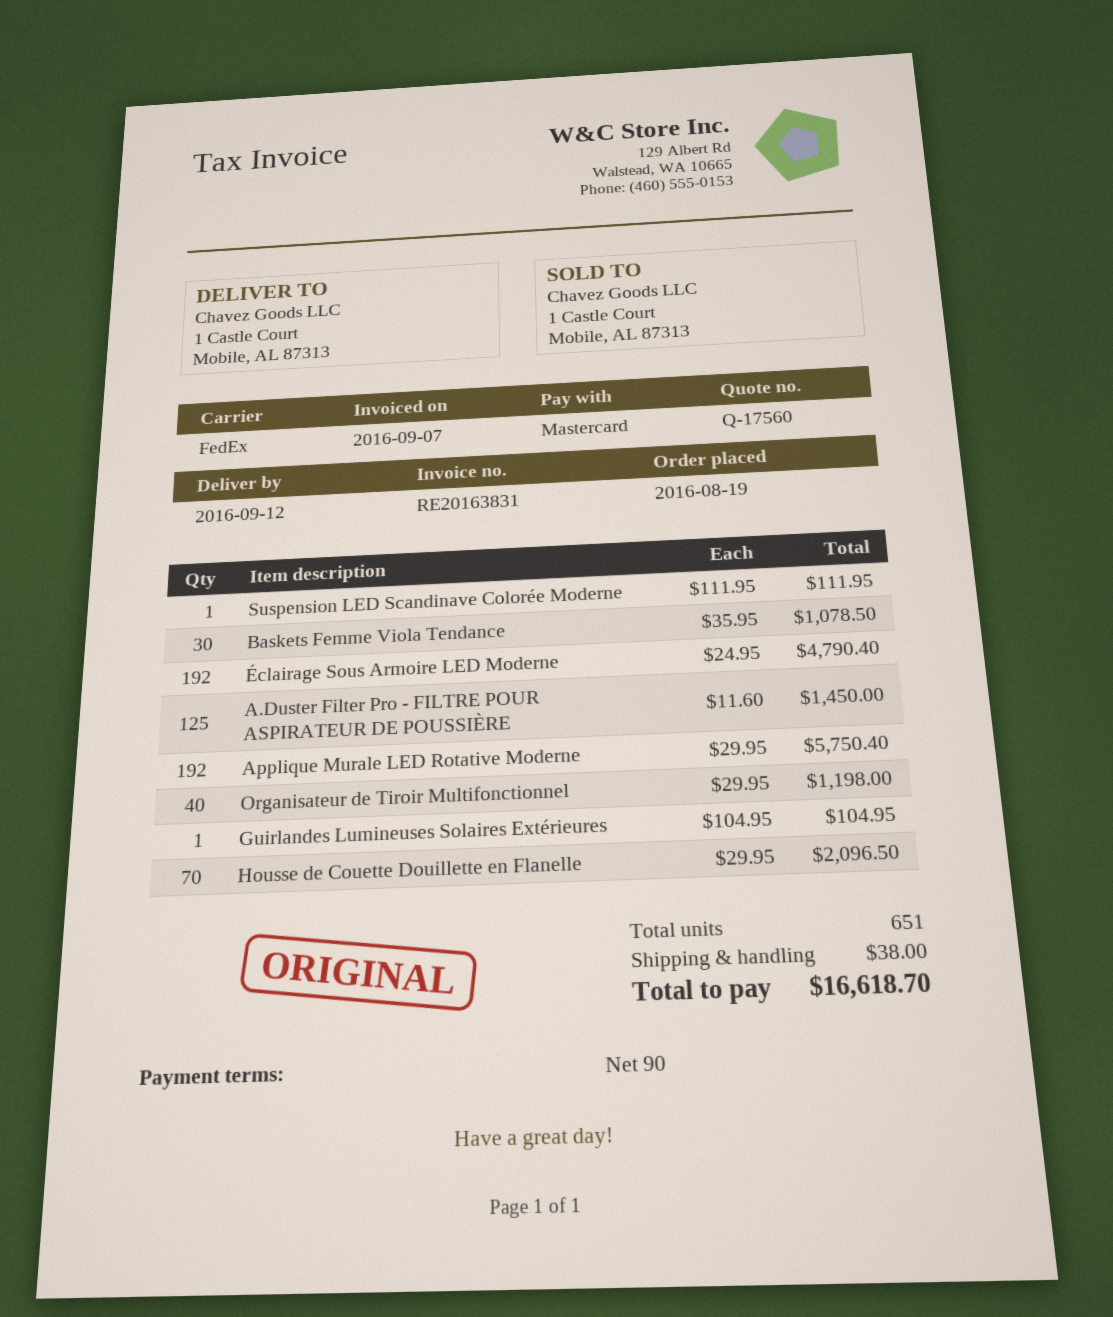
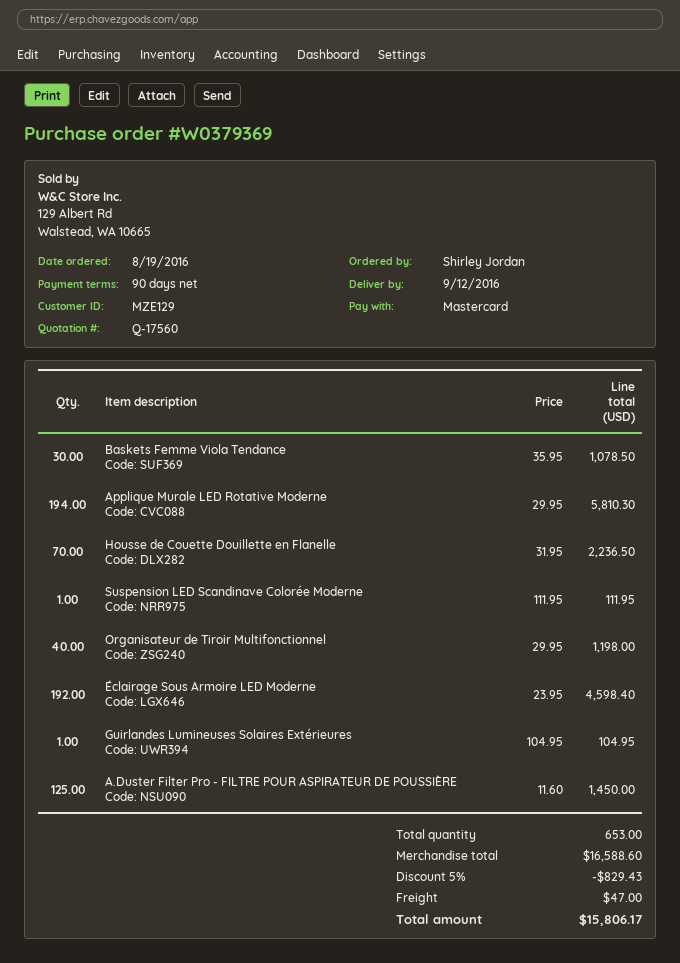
Éclairage Sous Armoire LED Moderne: 192 x 24.95 = 4790.40 -> 192 x 23.95 = 4598.40
Applique Murale LED Rotative Moderne: 192 x 29.95 = 5750.40 -> 194 x 29.95 = 5810.30
Housse de Couette Douillette en Flanelle: 70 x 29.95 = 2096.50 -> 70 x 31.95 = 2236.50
total quantity: 651 -> 653
discount: none -> 5% = 829.43
shipping: 38.00 -> 47.00
total: 16618.70 -> 15806.17

